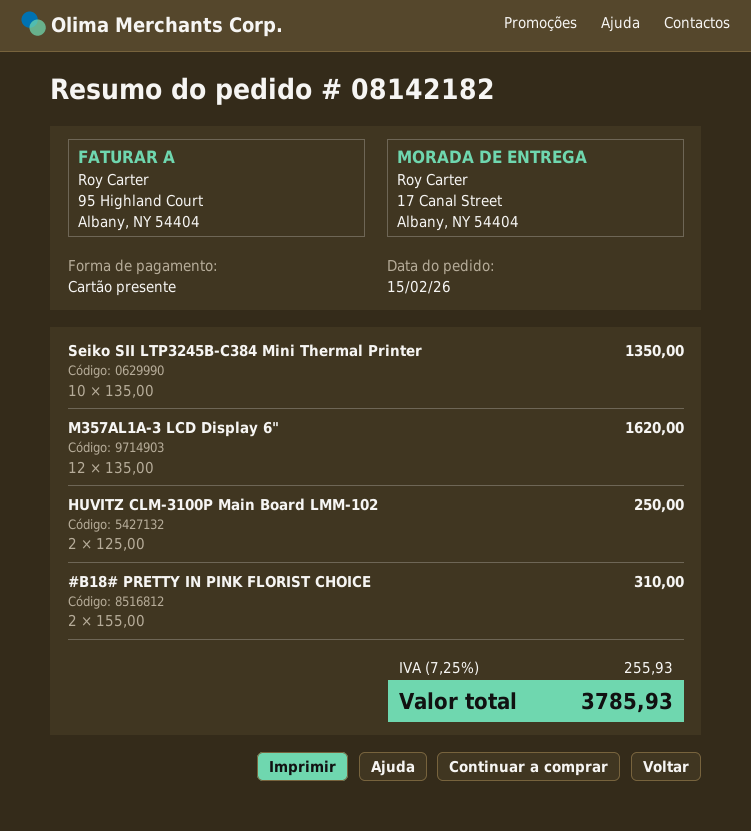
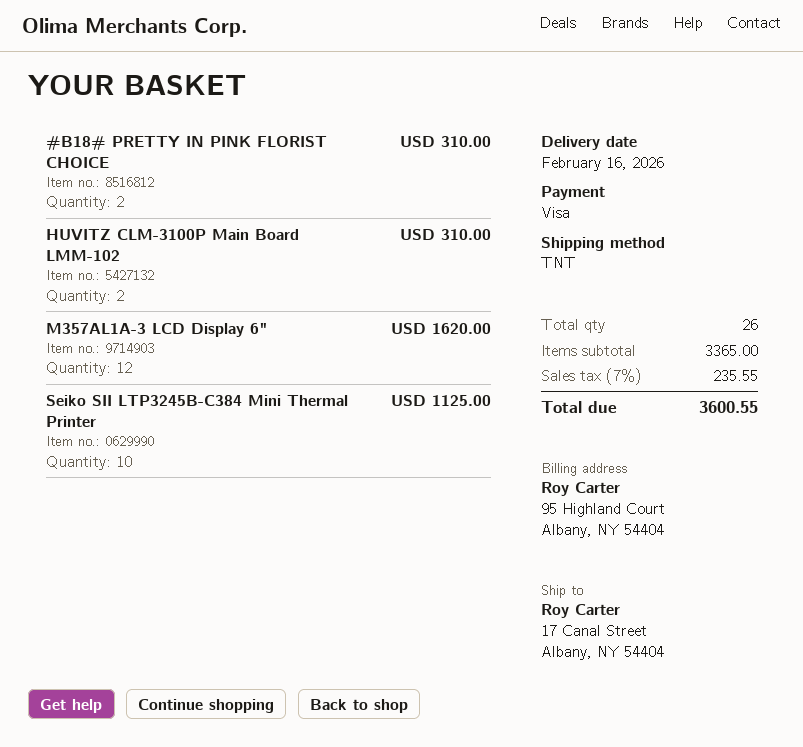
payment method: gift card -> Visa
Seiko SII LTP3245B-C384 Mini Thermal Printer: 10 for 1350.00 -> 10 for 1125.00
HUVITZ CLM-3100P Main Board LMM-102: 2 for 250.00 -> 2 for 310.00
tax: 7.25% = 255.93 -> 7% = 235.55
total: 3785.93 -> 3600.55

